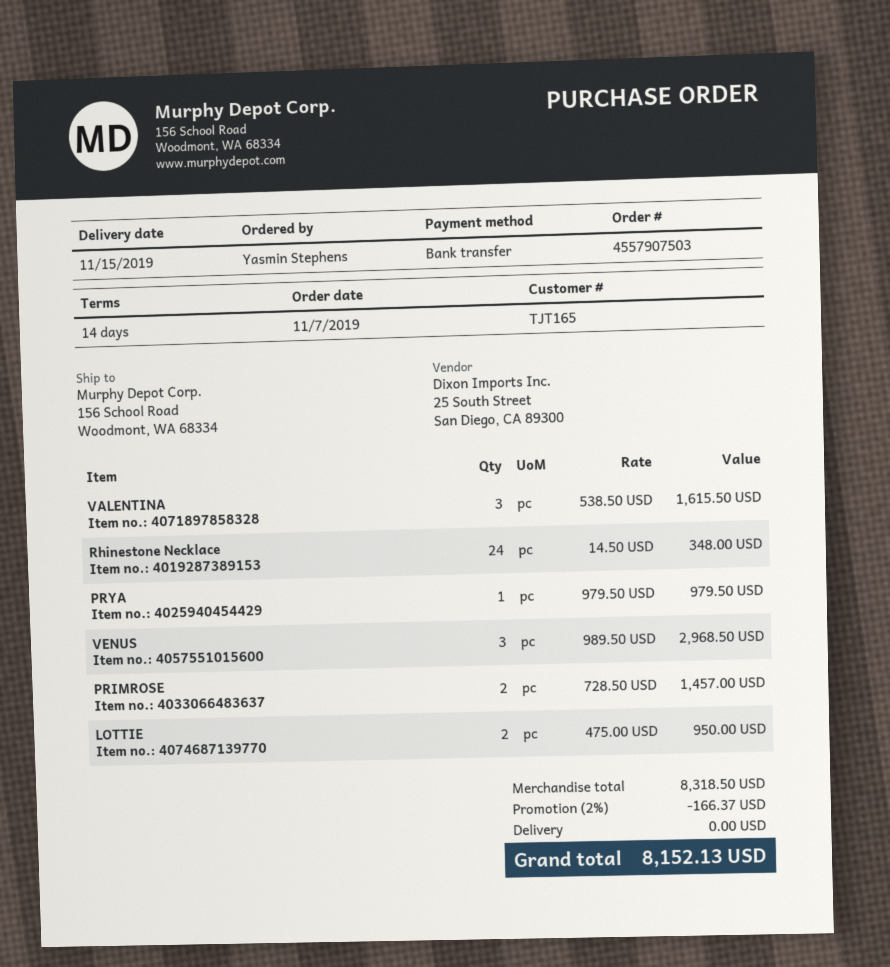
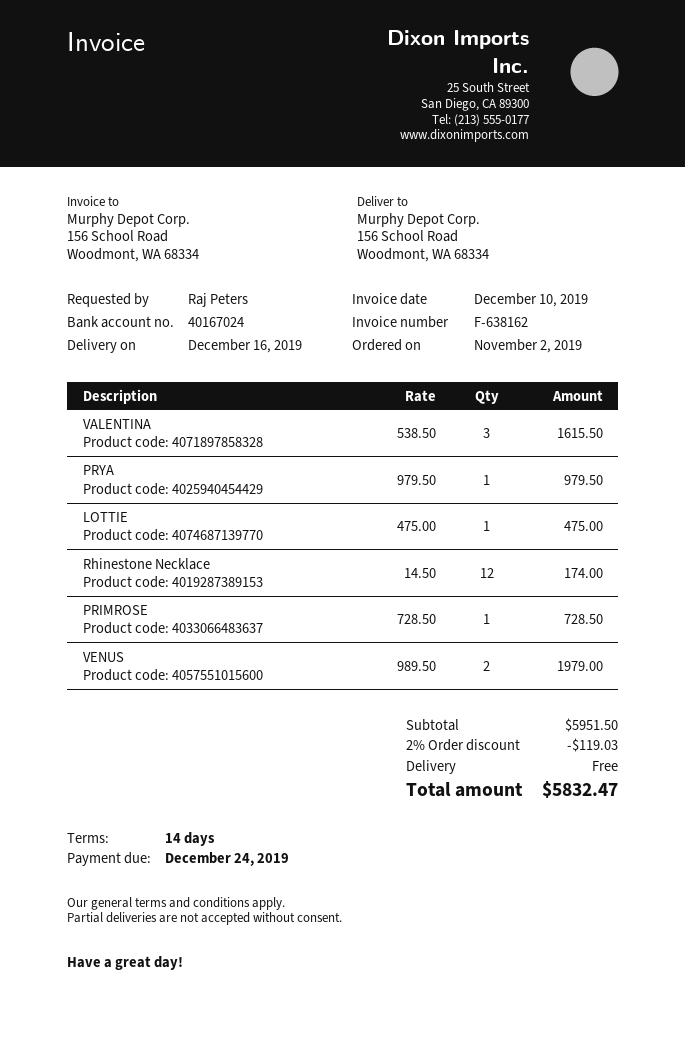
order date: 2019-11-07 -> 2019-11-02
delivery date: 2019-11-15 -> 2019-12-16
ordered by: Yasmin Stephens -> Raj Peters
Rhinestone Necklace: 24 x 14.50 = 348.00 -> 12 x 14.50 = 174.00
VENUS: 3 x 989.50 = 2968.50 -> 2 x 989.50 = 1979.00
PRIMROSE: 2 x 728.50 = 1457.00 -> 1 x 728.50 = 728.50
LOTTIE: 2 x 475.00 = 950.00 -> 1 x 475.00 = 475.00
subtotal: 8318.50 -> 5951.50
discount: 2% = 166.37 -> 2% = 119.03
total: 8152.13 -> 5832.47

